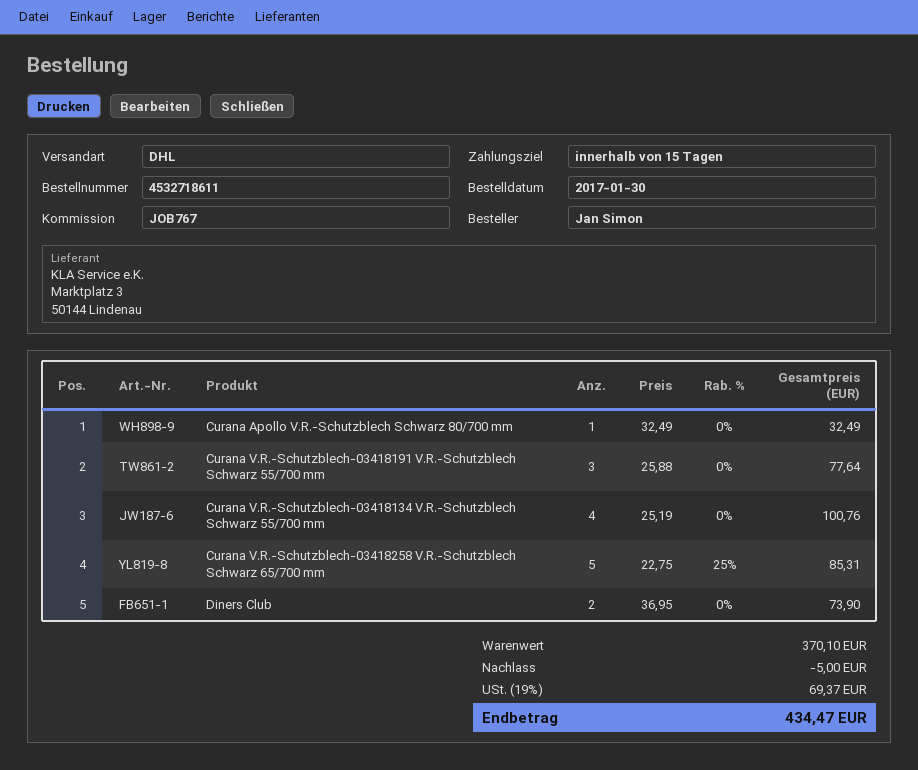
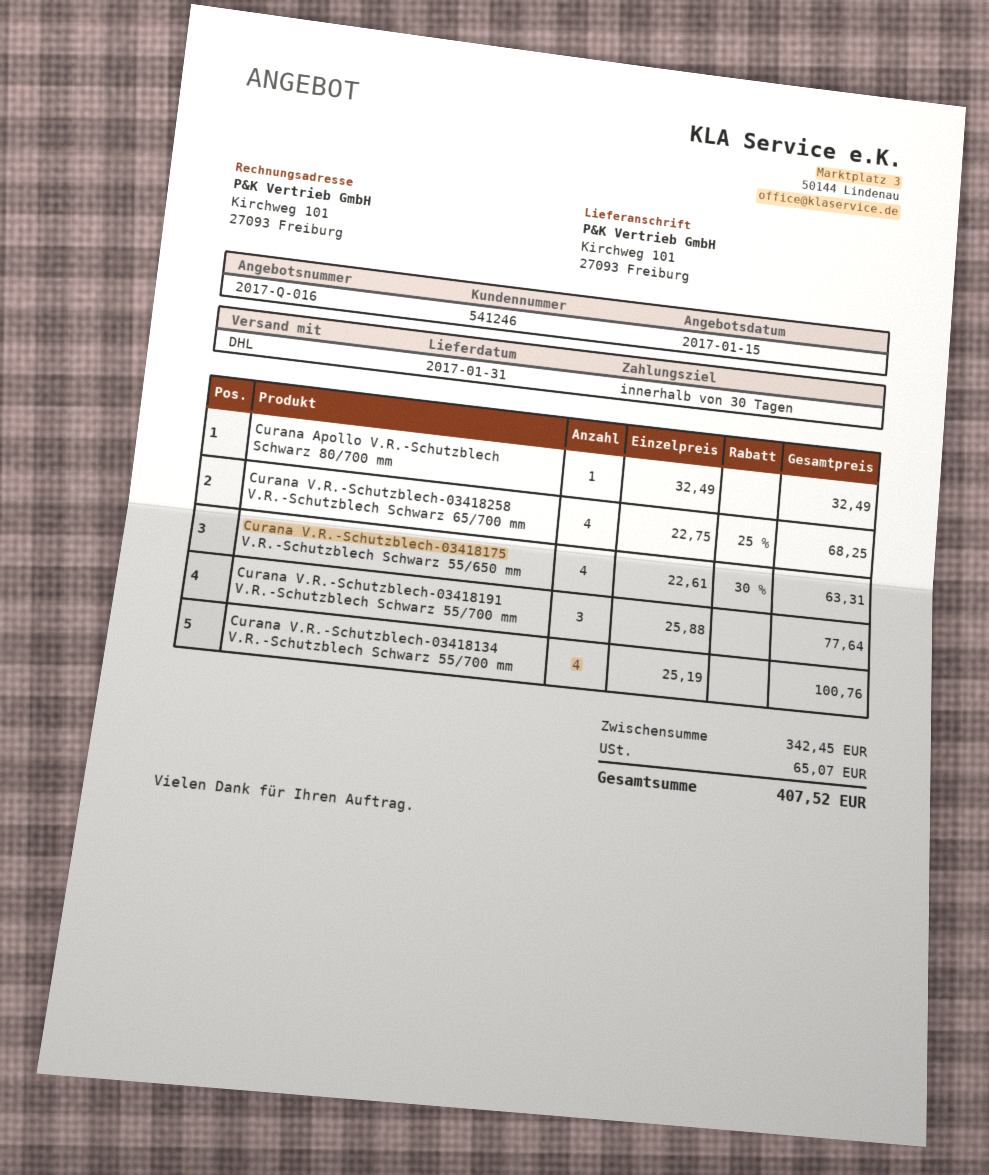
payment terms: 15 days -> 30 days
Curana V.R.-Schutzblech-03418258 V.R.-Schutzblech Schwarz 65/700 mm: 5 x 22.75 - 25% = 85.31 -> 4 x 22.75 - 25% = 68.25
Diners Club: 2 x 36.95 = 73.90 -> none
Curana V.R.-Schutzblech-03418175 V.R.-Schutzblech Schwarz 55/650 mm: none -> 4 x 22.61 - 30% = 63.31
subtotal: 370.10 -> 342.45
discount: 5.00 -> none
tax: 69.37 -> 65.07
total: 434.47 -> 407.52

